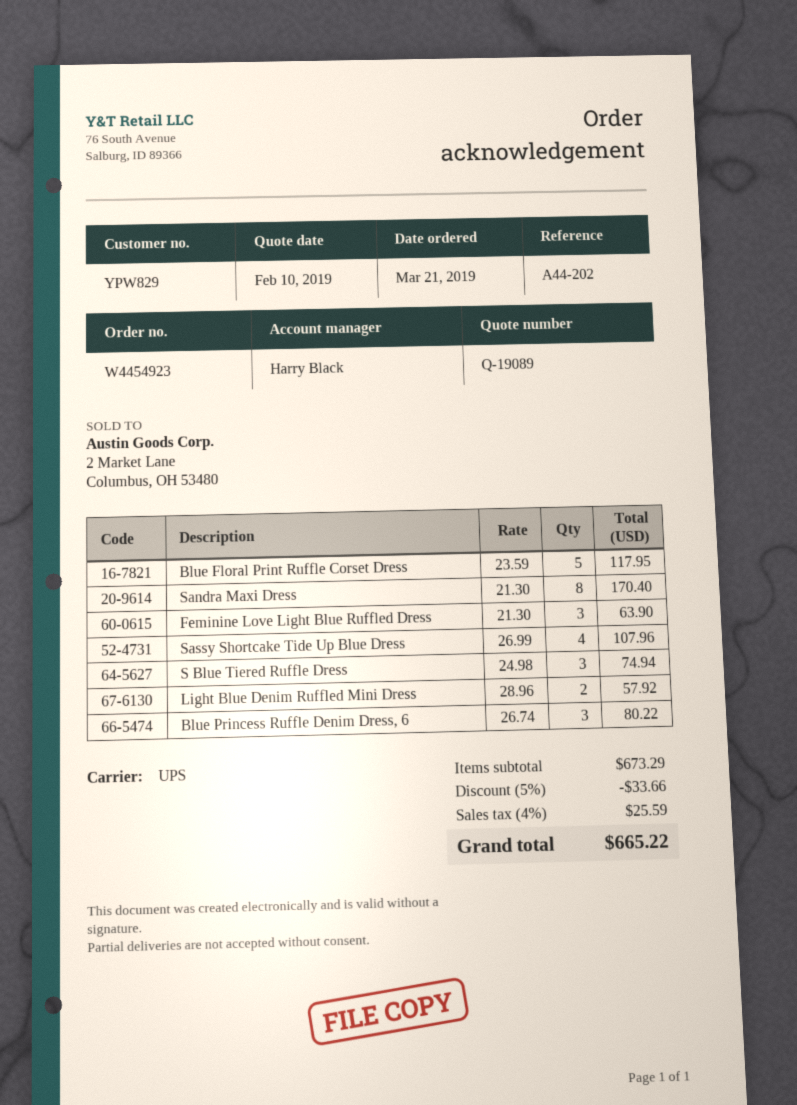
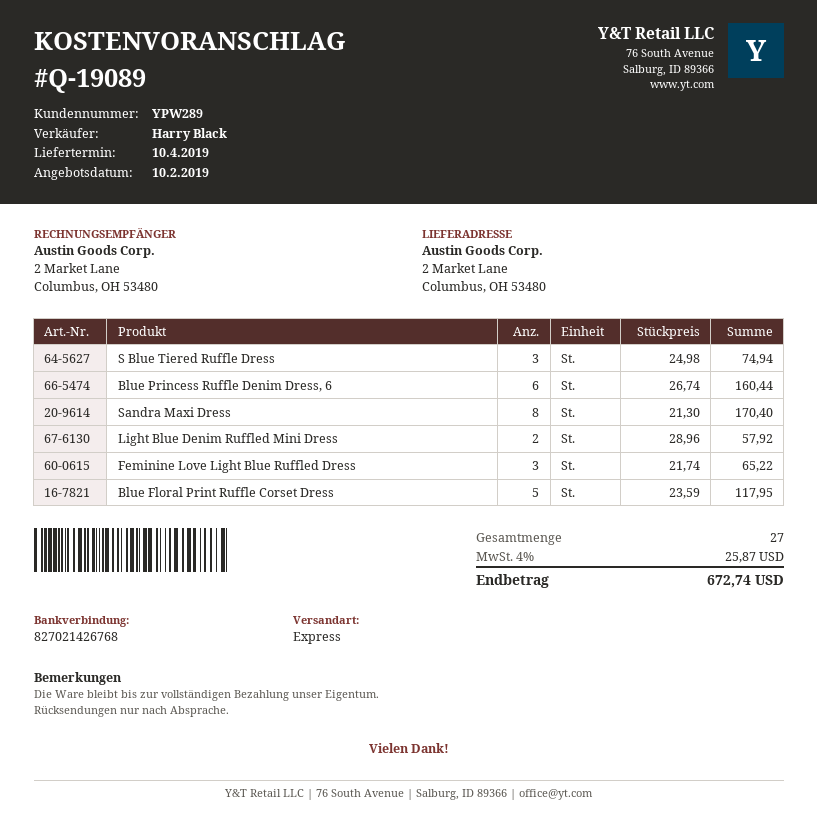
customer number: YPW829 -> YPW289
shipping method: UPS -> express
Feminine Love Light Blue Ruffled Dress: 3 x 21.30 = 63.90 -> 3 x 21.74 = 65.22
Sassy Shortcake Tide Up Blue Dress: 4 x 26.99 = 107.96 -> none
Blue Princess Ruffle Denim Dress, 6: 3 x 26.74 = 80.22 -> 6 x 26.74 = 160.44
discount: 5% = 33.66 -> none
tax: 4% = 25.59 -> 4% = 25.87
total: 665.22 -> 672.74

